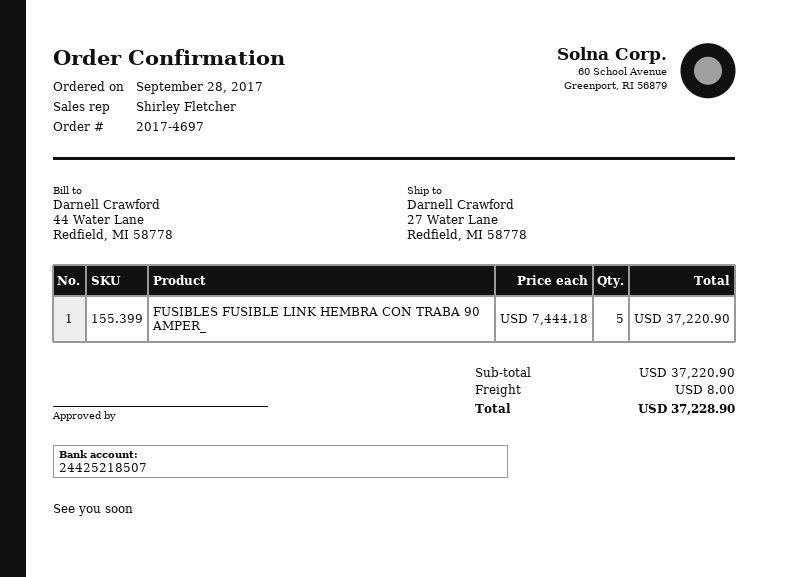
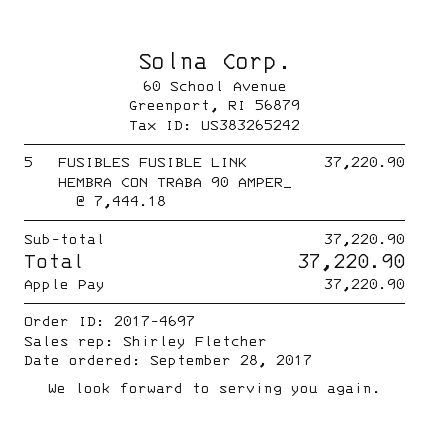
shipping: 8.00 -> none
total: 37228.90 -> 37220.90

